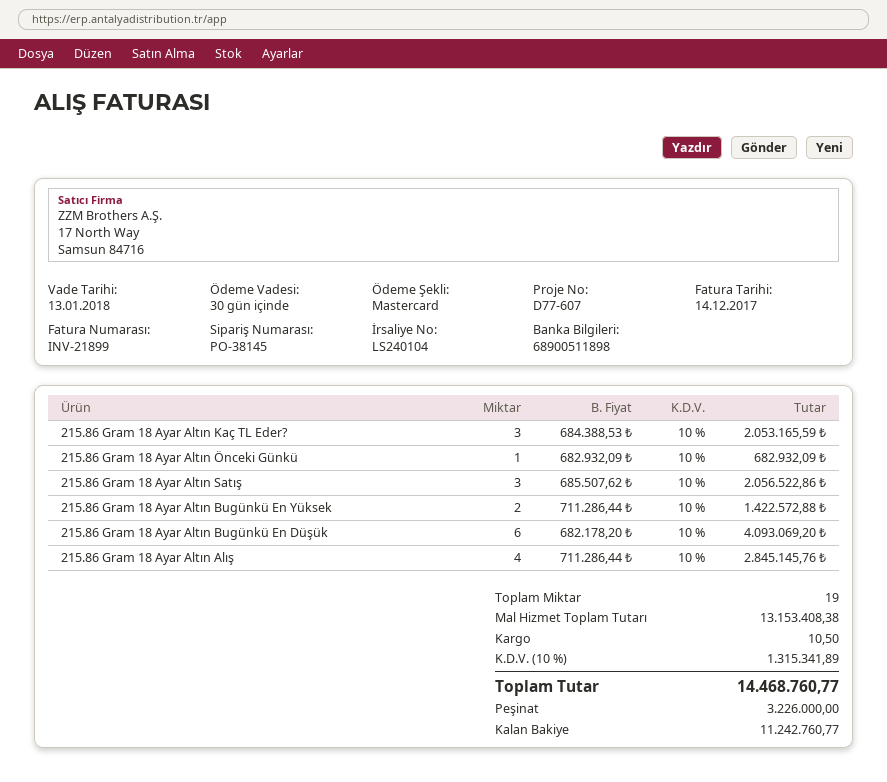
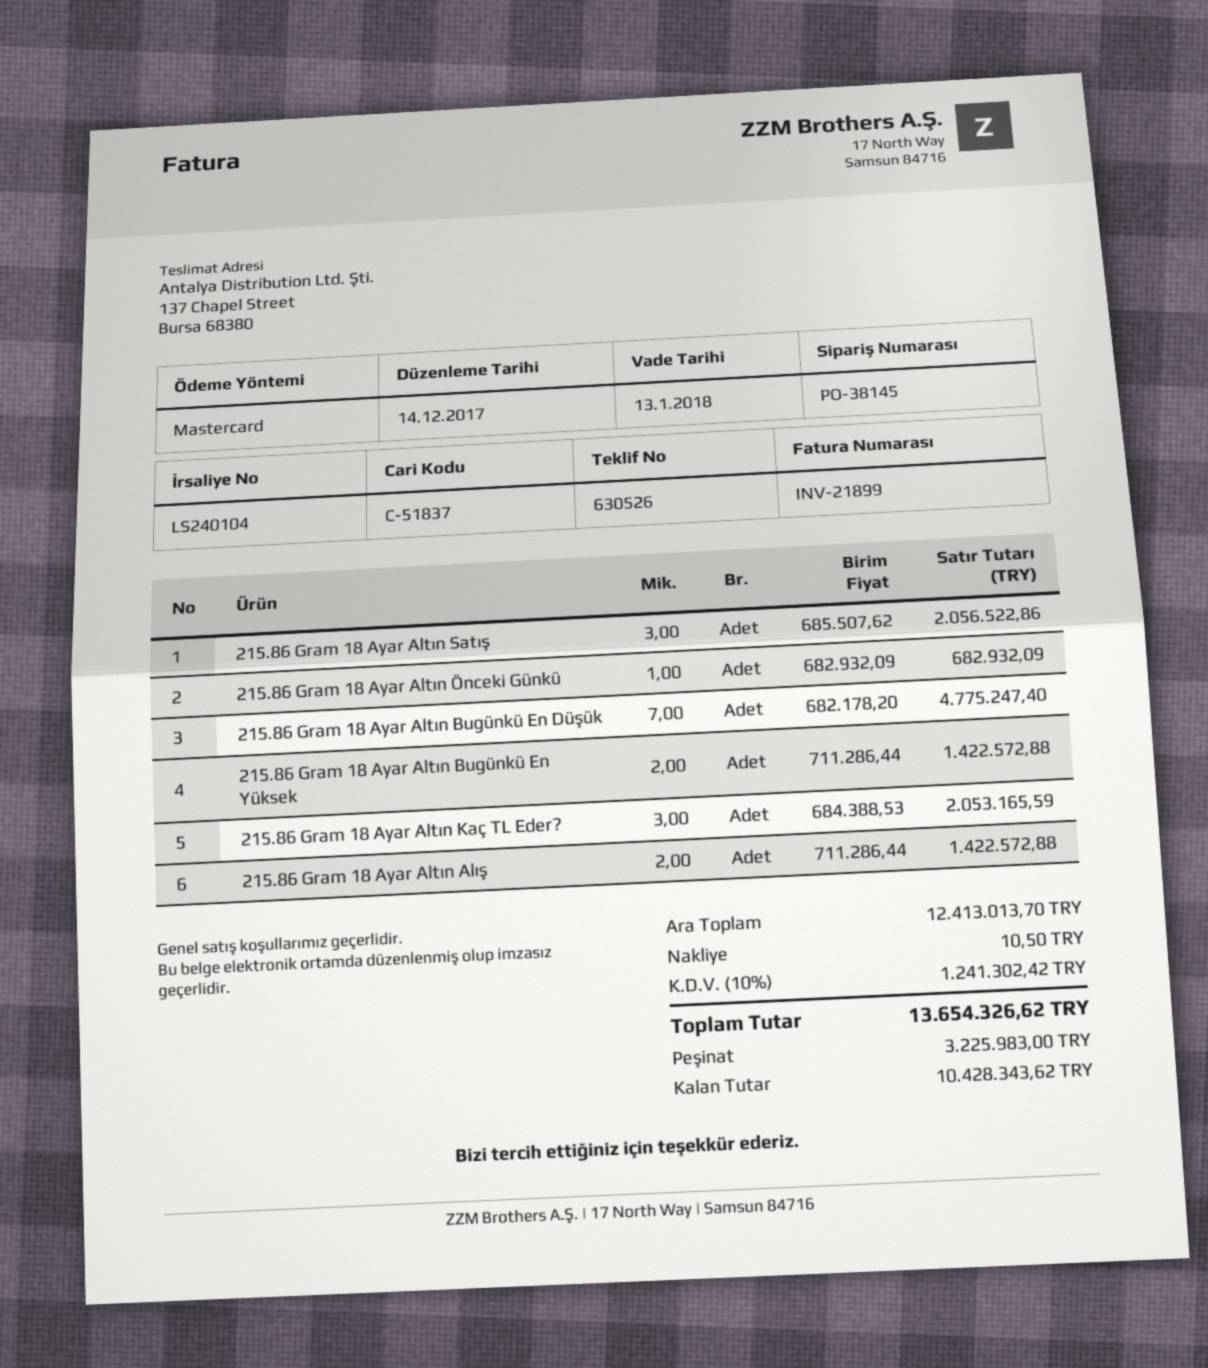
215.86 Gram 18 Ayar Altın Bugünkü En Düşük: 6 x 682178.20 = 4093069.20 -> 7 x 682178.20 = 4775247.40
215.86 Gram 18 Ayar Altın Alış: 4 x 711286.44 = 2845145.76 -> 2 x 711286.44 = 1422572.88
subtotal: 13153408.38 -> 12413013.70
tax: 10% = 1315341.89 -> 10% = 1241302.42
total: 14468760.77 -> 13654326.62
deposit: 3226000.00 -> 3225983.00
balance: 11242760.77 -> 10428343.62

